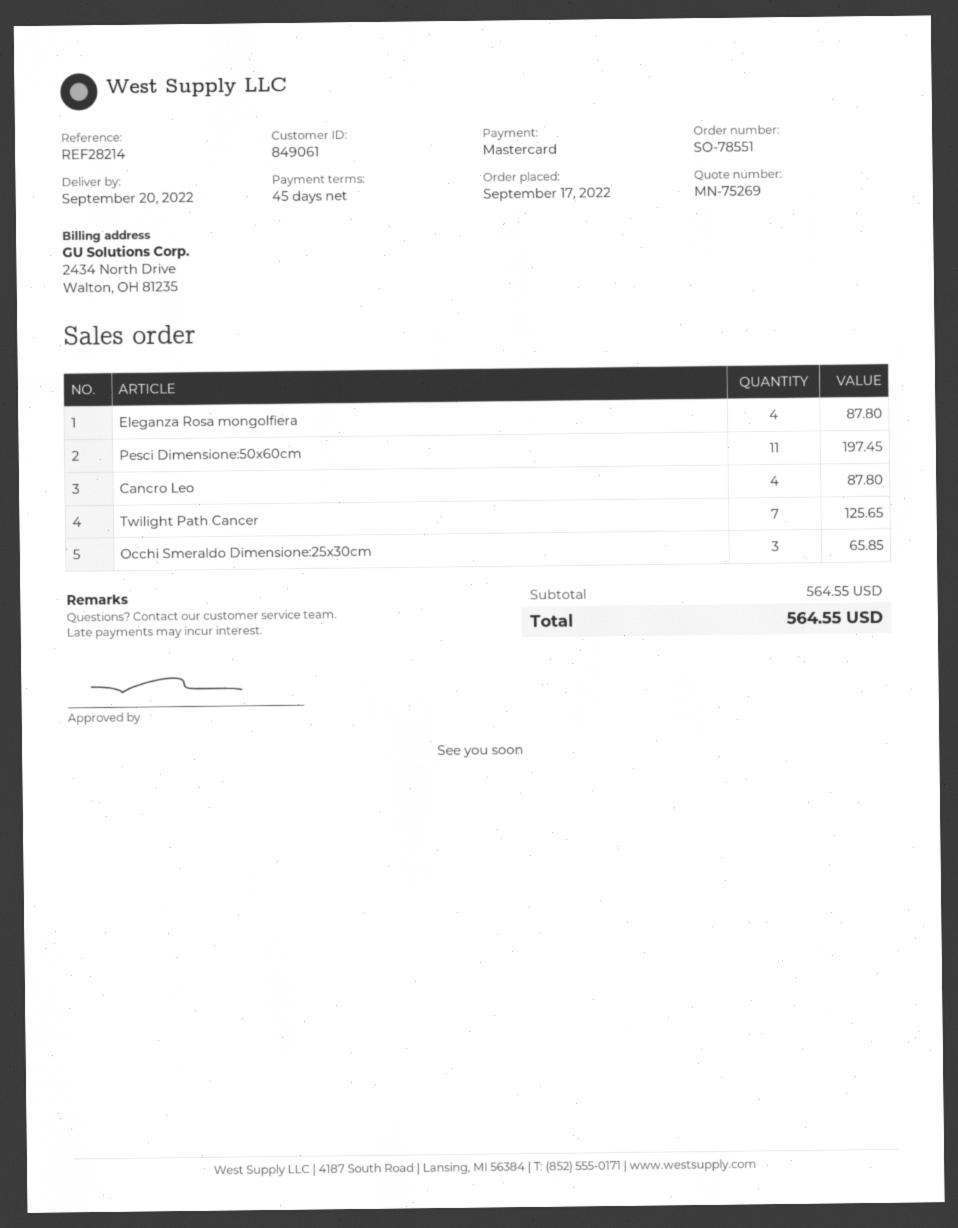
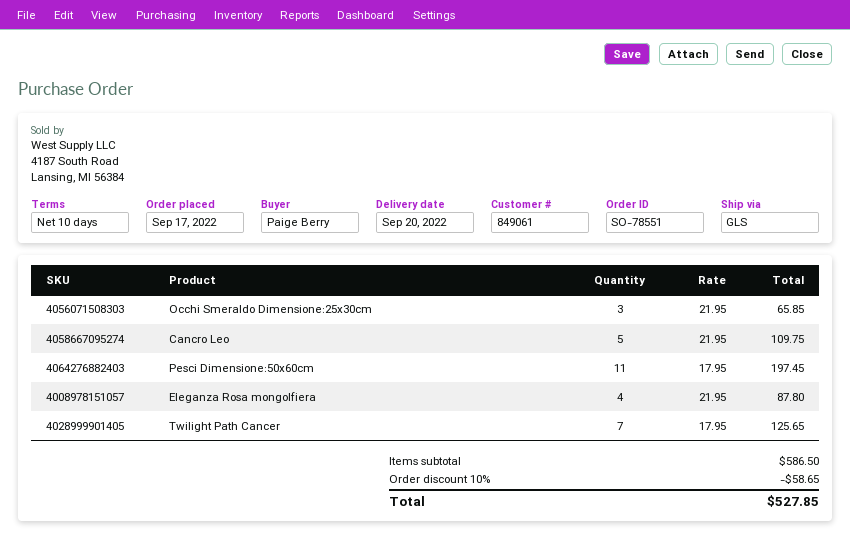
payment terms: 45 days -> 10 days
Cancro Leo: 4 for 87.80 -> 5 for 109.75
subtotal: 564.55 -> 586.50
discount: none -> 10% = 58.65
total: 564.55 -> 527.85

